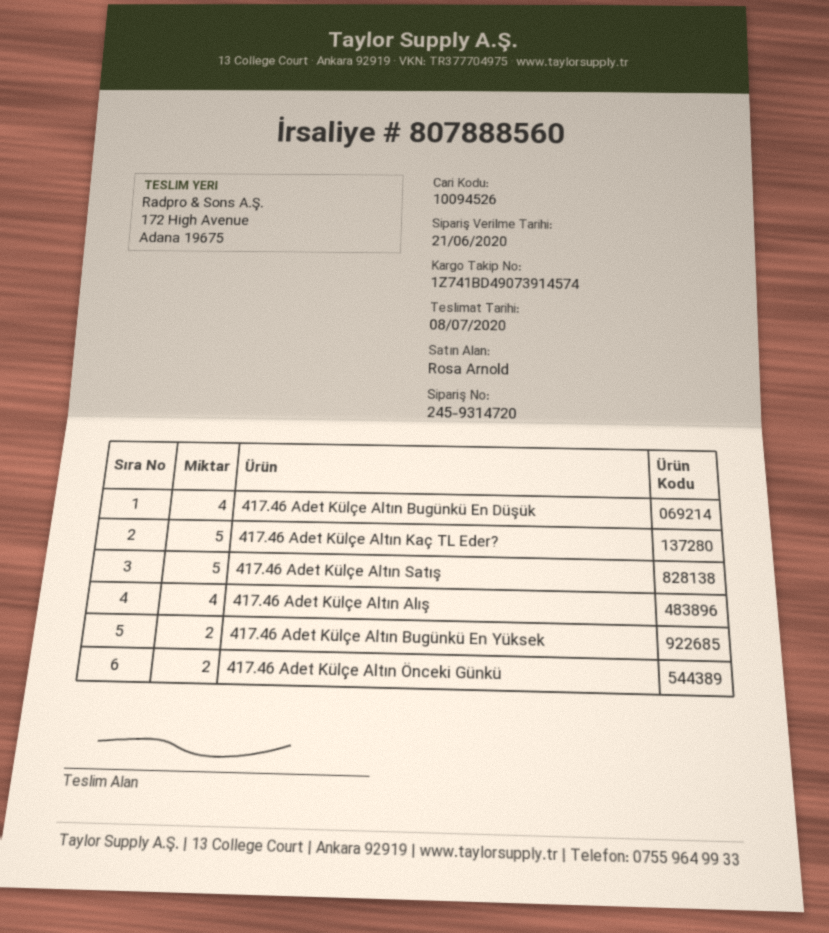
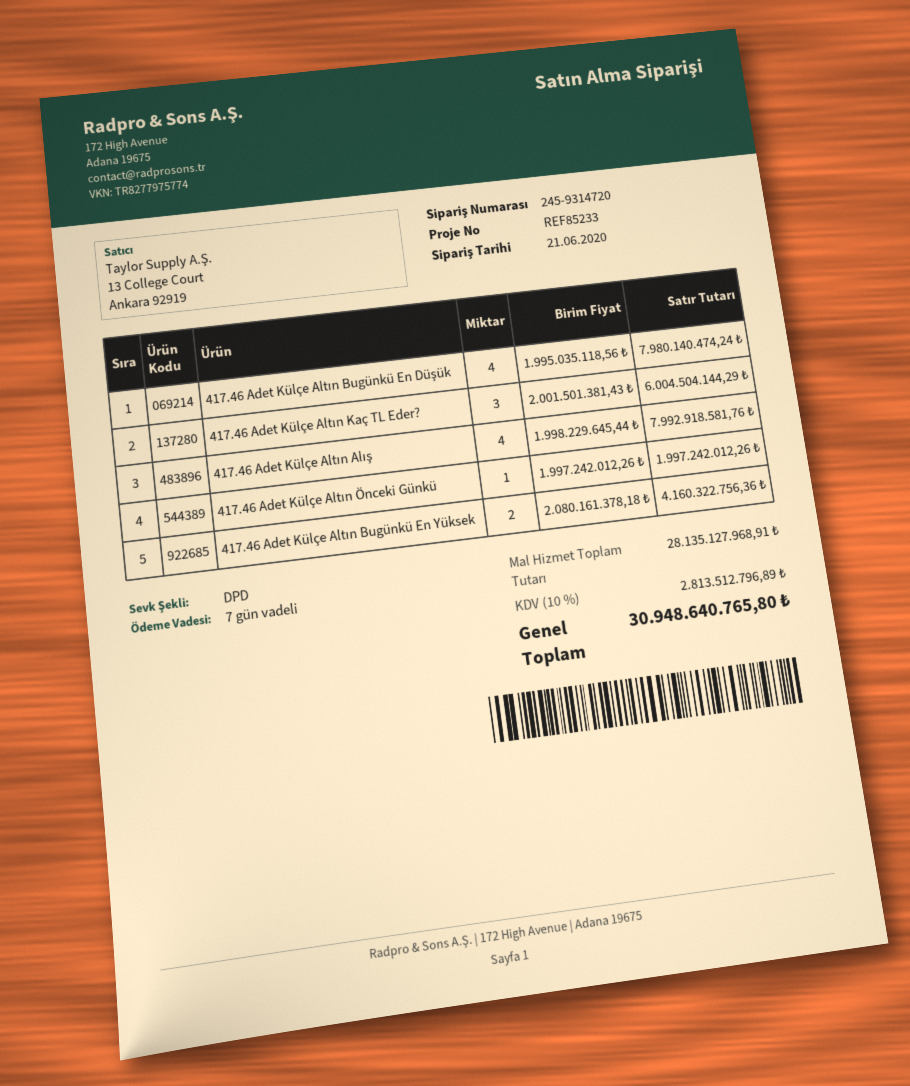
417.46 Adet Külçe Altın Kaç TL Eder?: 5 -> 3
417.46 Adet Külçe Altın Satış: 5 -> none
417.46 Adet Külçe Altın Önceki Günkü: 2 -> 1

